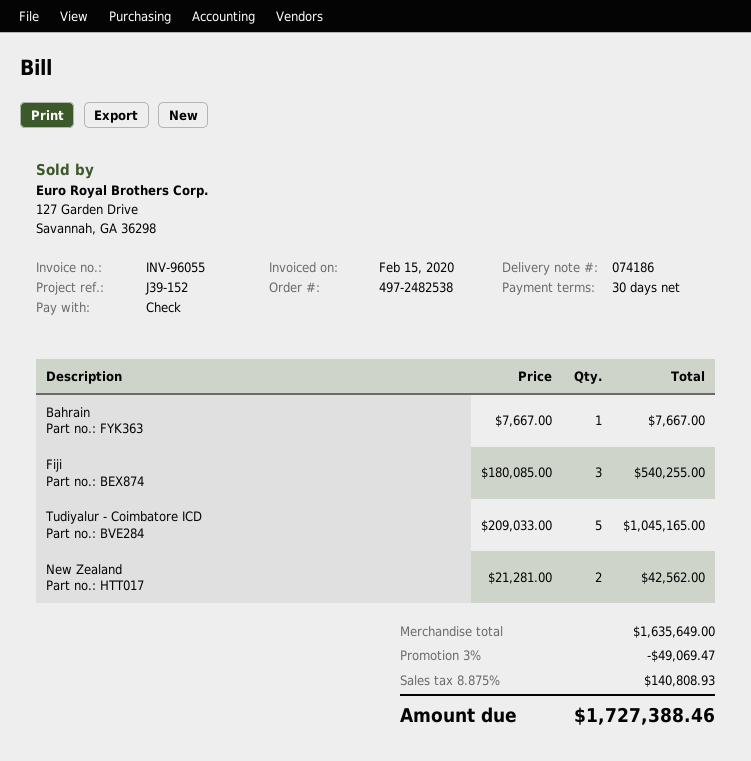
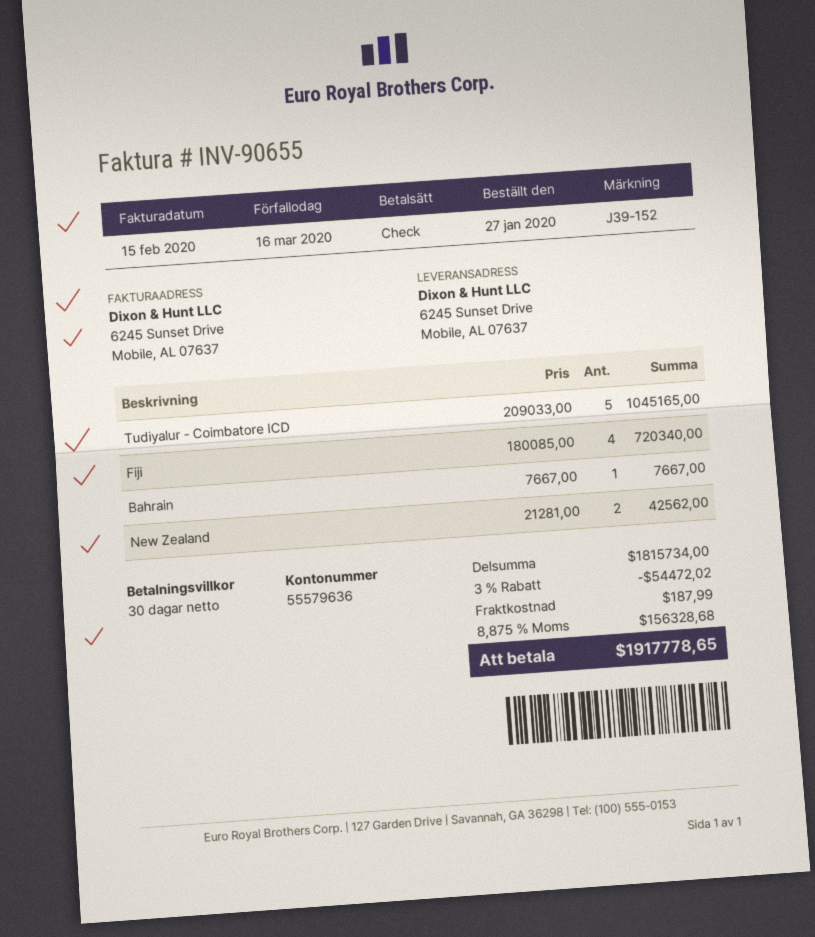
invoice number: INV-96055 -> INV-90655
Fiji: 3 x 180085.00 = 540255.00 -> 4 x 180085.00 = 720340.00
subtotal: 1635649.00 -> 1815734.00
discount: 3% = 49069.47 -> 3% = 54472.02
shipping: none -> 187.99
tax: 8.875% = 140808.93 -> 8.875% = 156328.68
total: 1727388.46 -> 1917778.65

